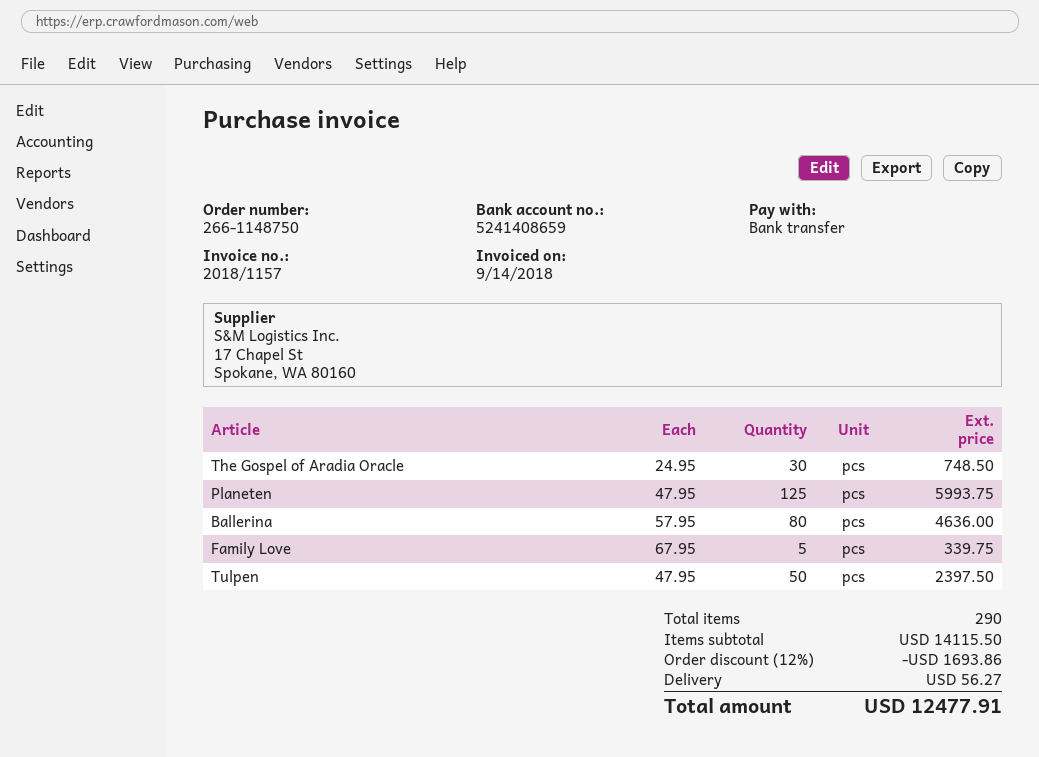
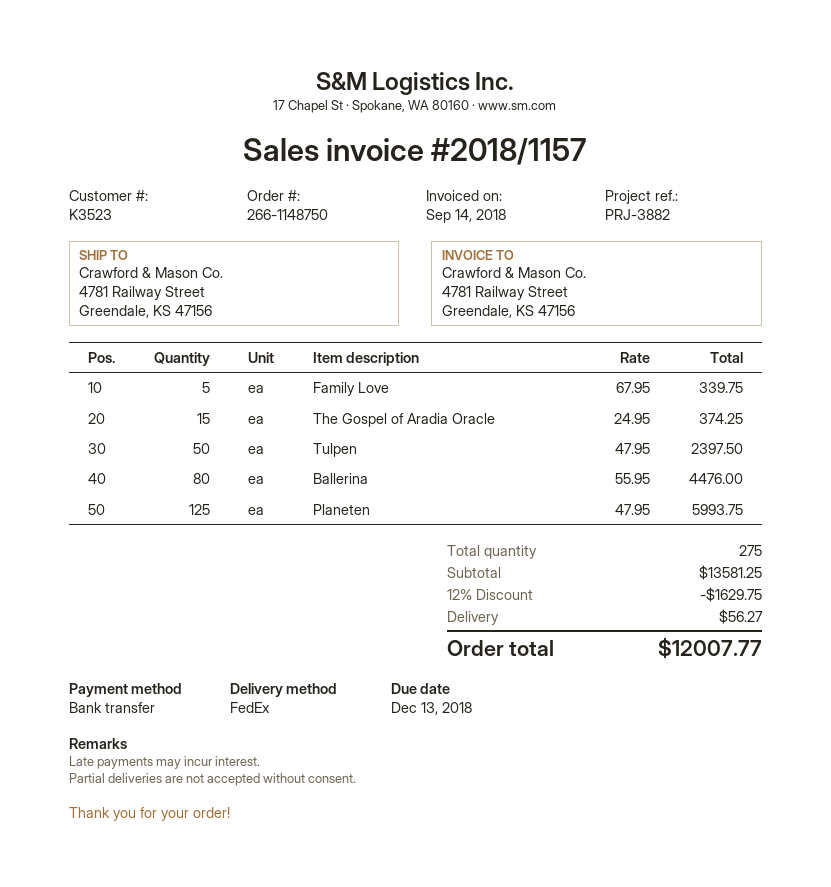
The Gospel of Aradia Oracle: 30 x 24.95 = 748.50 -> 15 x 24.95 = 374.25
Ballerina: 80 x 57.95 = 4636.00 -> 80 x 55.95 = 4476.00
total quantity: 290 -> 275
subtotal: 14115.50 -> 13581.25
discount: 12% = 1693.86 -> 12% = 1629.75
total: 12477.91 -> 12007.77

